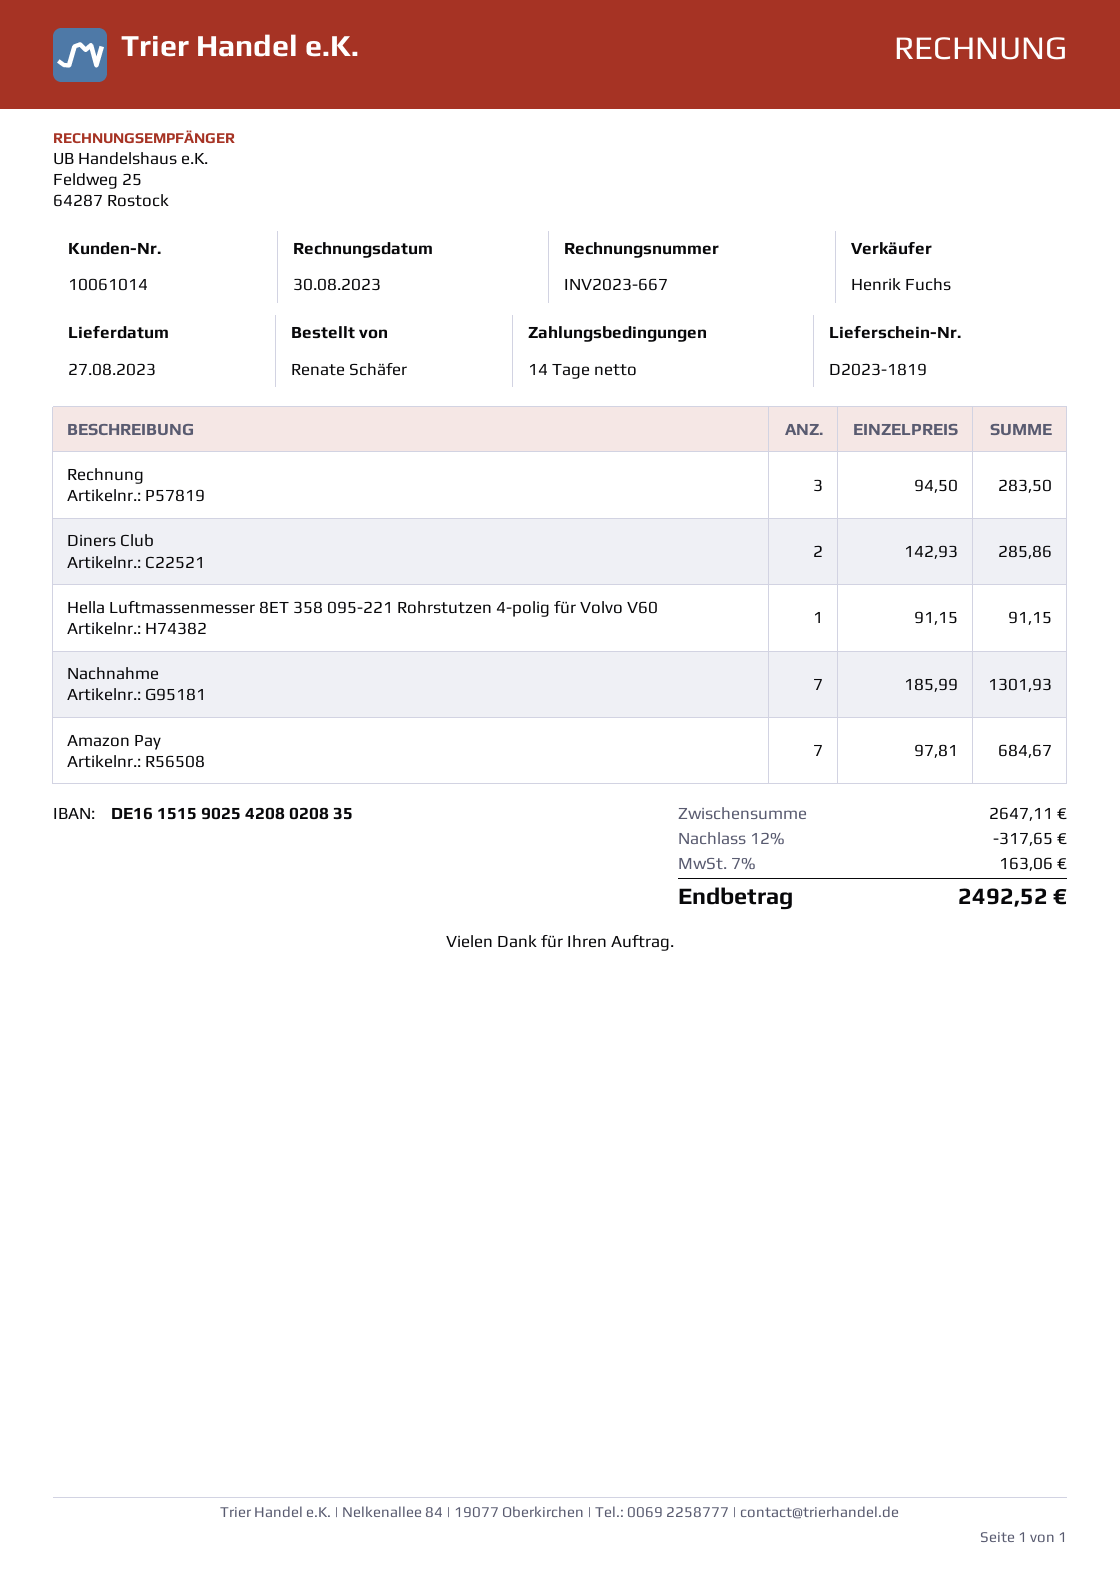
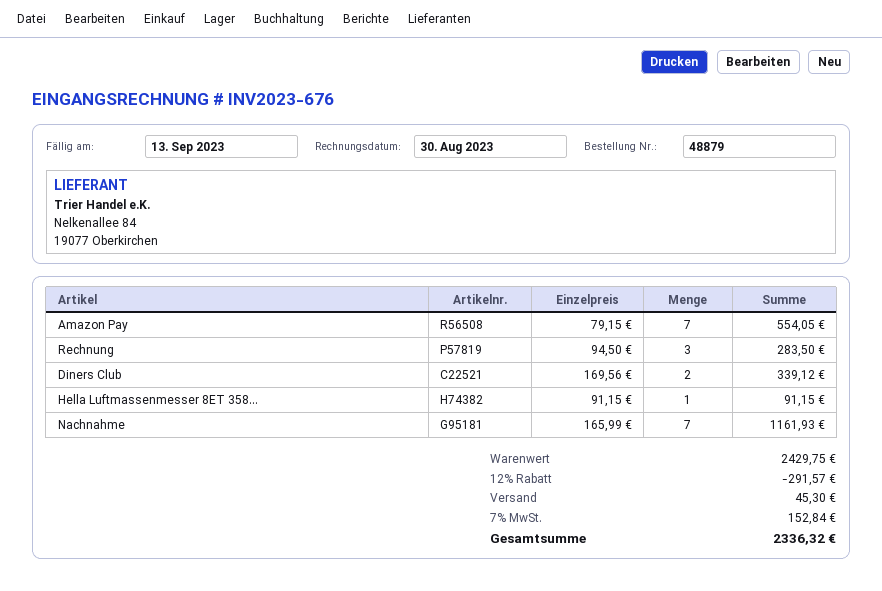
invoice number: INV2023-667 -> INV2023-676
Diners Club: 2 x 142.93 = 285.86 -> 2 x 169.56 = 339.12
Nachnahme: 7 x 185.99 = 1301.93 -> 7 x 165.99 = 1161.93
Amazon Pay: 7 x 97.81 = 684.67 -> 7 x 79.15 = 554.05
subtotal: 2647.11 -> 2429.75
discount: 12% = 317.65 -> 12% = 291.57
shipping: none -> 45.30
tax: 7% = 163.06 -> 7% = 152.84
total: 2492.52 -> 2336.32

